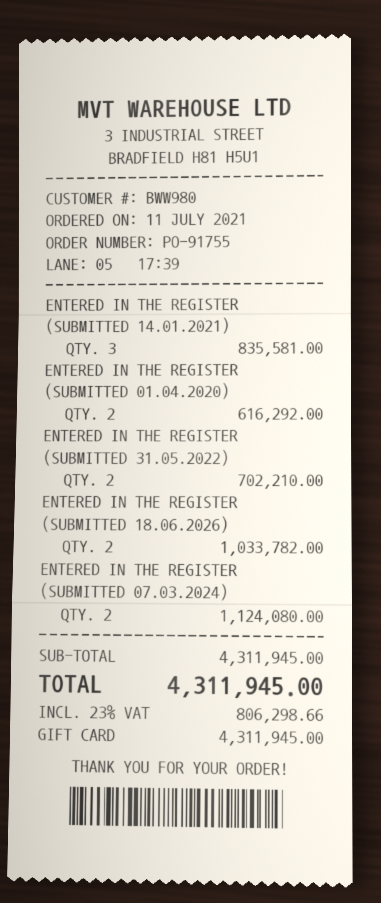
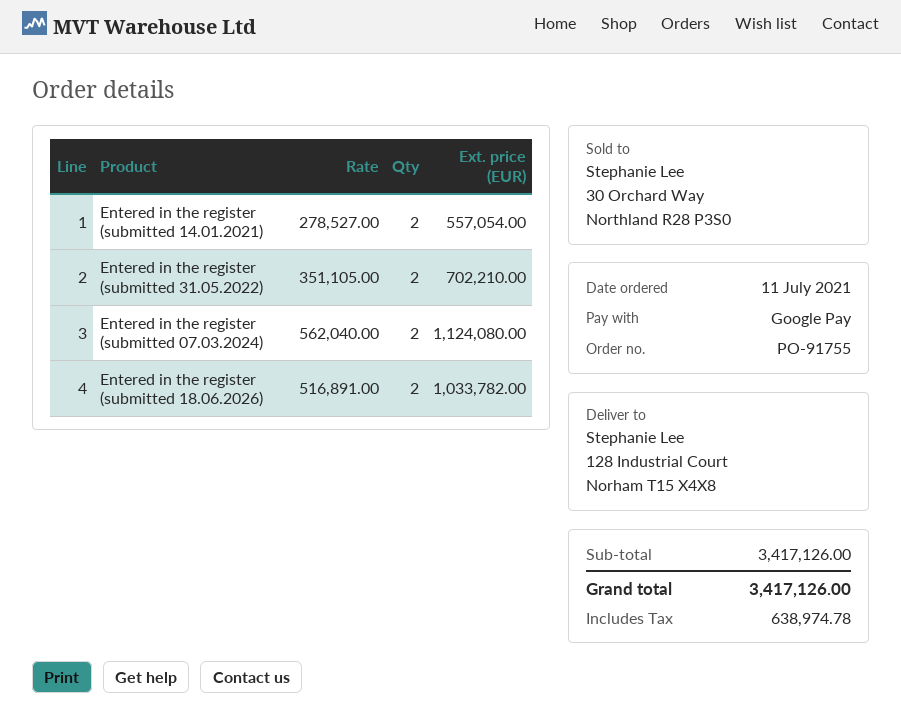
payment method: gift card -> Google Pay
ENTERED IN THE REGISTER (SUBMITTED 14.01.2021): 3 for 835581.00 -> 2 for 557054.00
ENTERED IN THE REGISTER (SUBMITTED 01.04.2020): 2 for 616292.00 -> none
subtotal: 4311945.00 -> 3417126.00
tax: 806298.66 -> 638974.78
total: 4311945.00 -> 3417126.00

